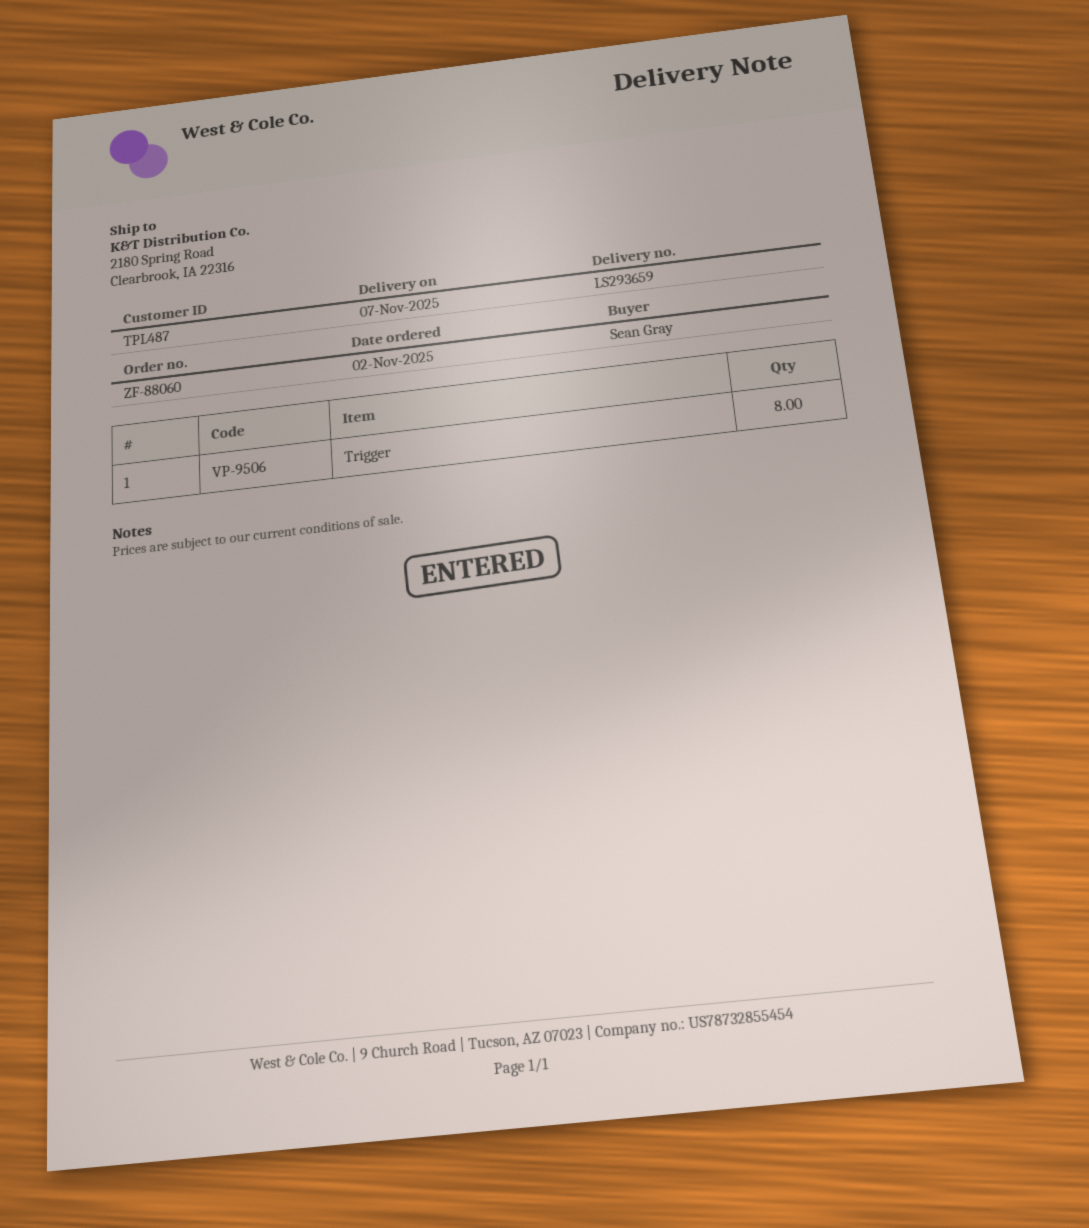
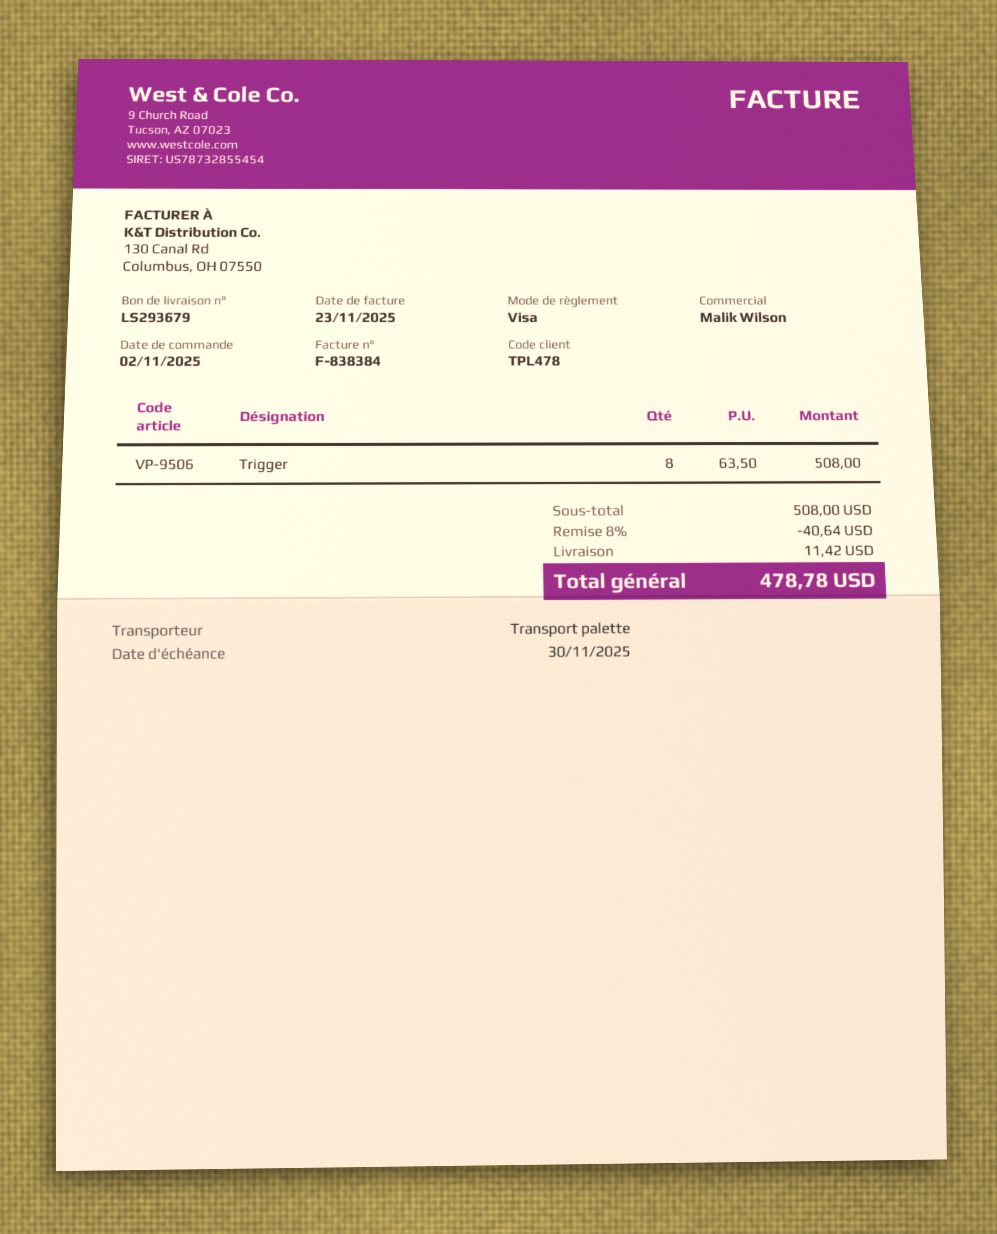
delivery note number: LS293659 -> LS293679
customer number: TPL487 -> TPL478

